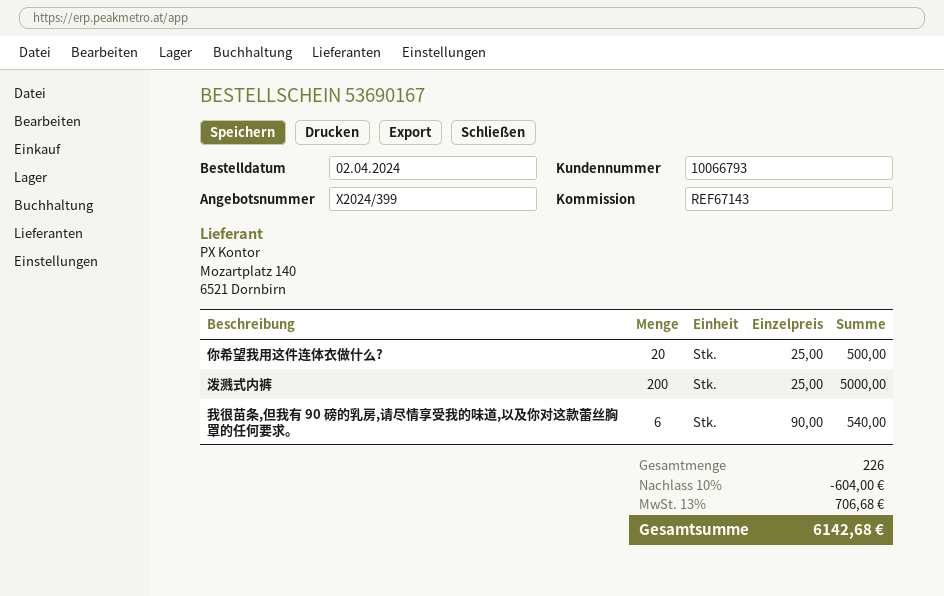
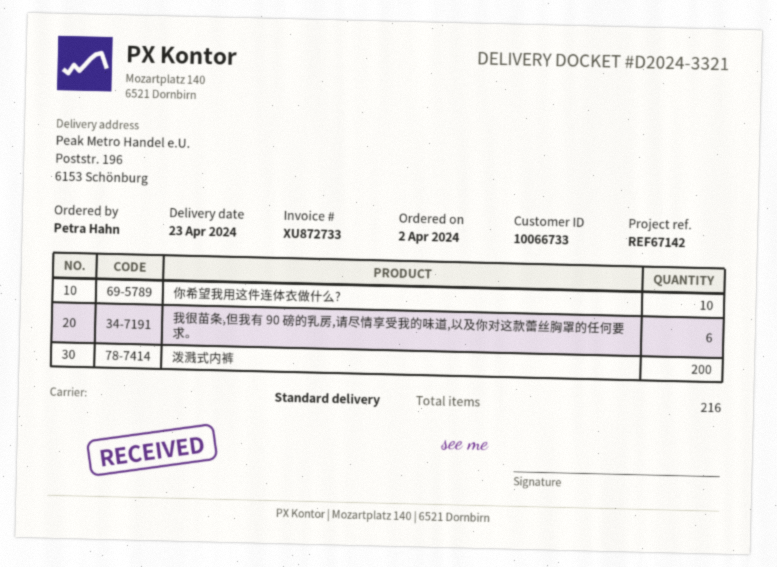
customer number: 10066793 -> 10066733
reference: REF67143 -> REF67142
你希望我用这件连体衣做什么?: 20 -> 10
total quantity: 226 -> 216

